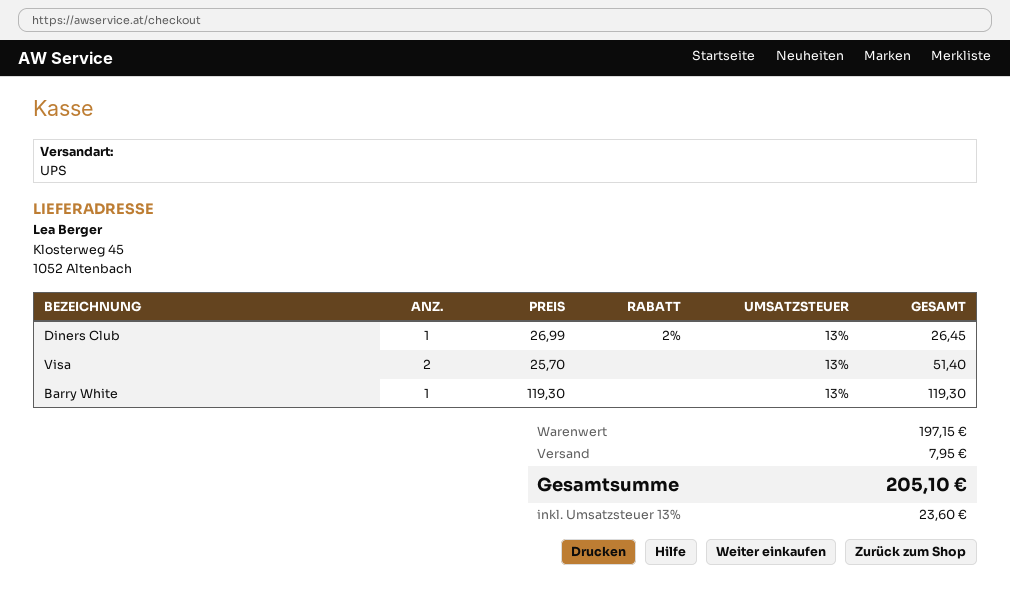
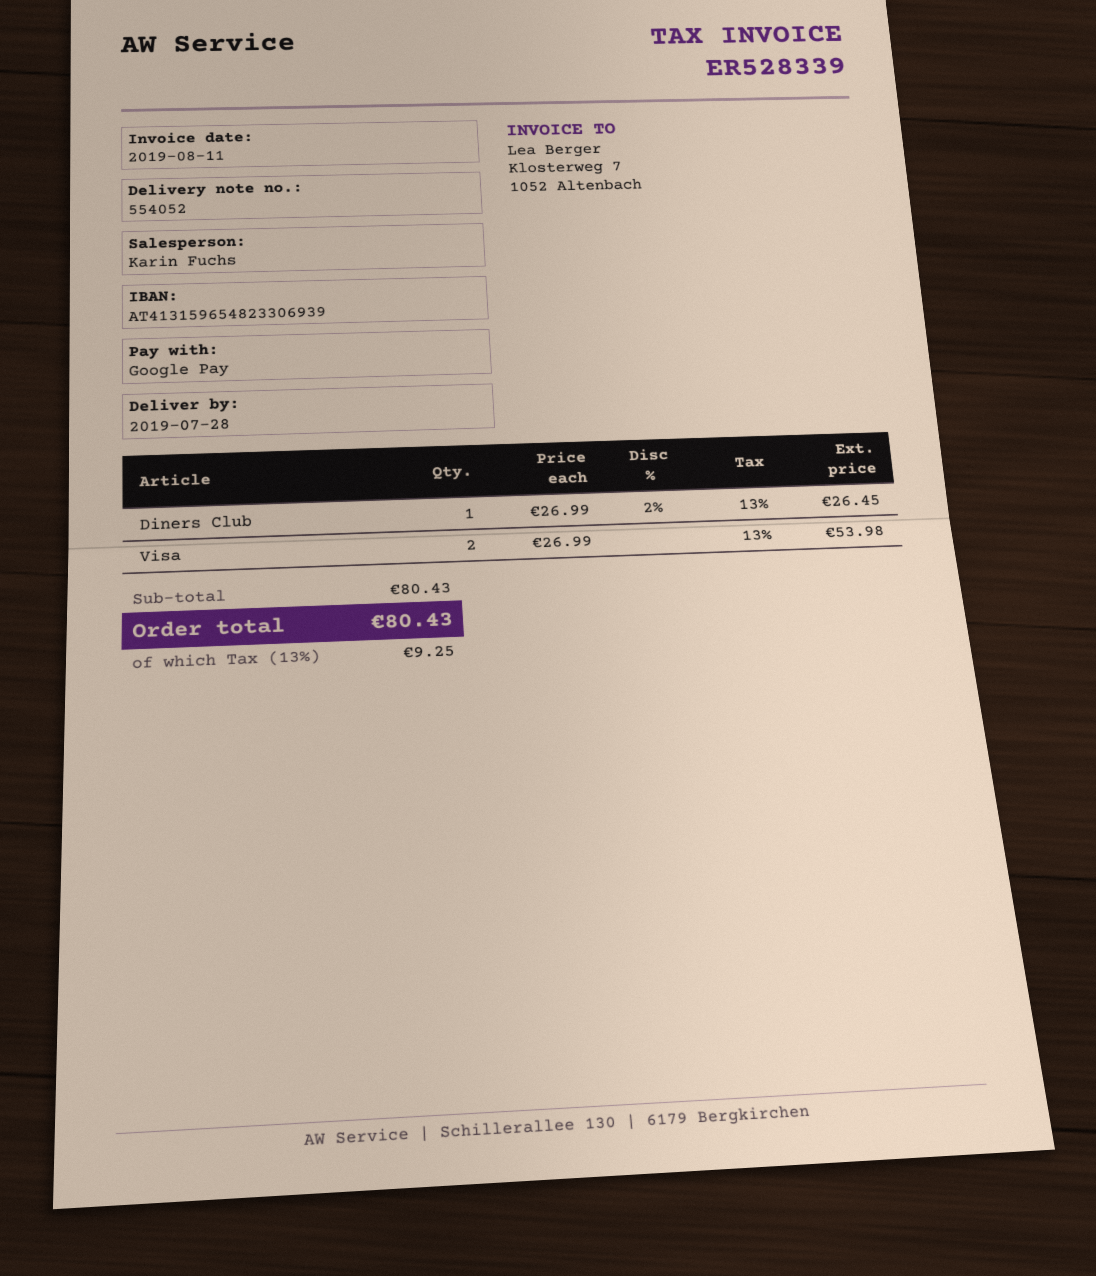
Visa: 2 x 25.70 = 51.40 -> 2 x 26.99 = 53.98
Barry White: 1 x 119.30 = 119.30 -> none
subtotal: 197.15 -> 80.43
shipping: 7.95 -> none
tax: 13% = 23.60 -> 13% = 9.25
total: 205.10 -> 80.43

